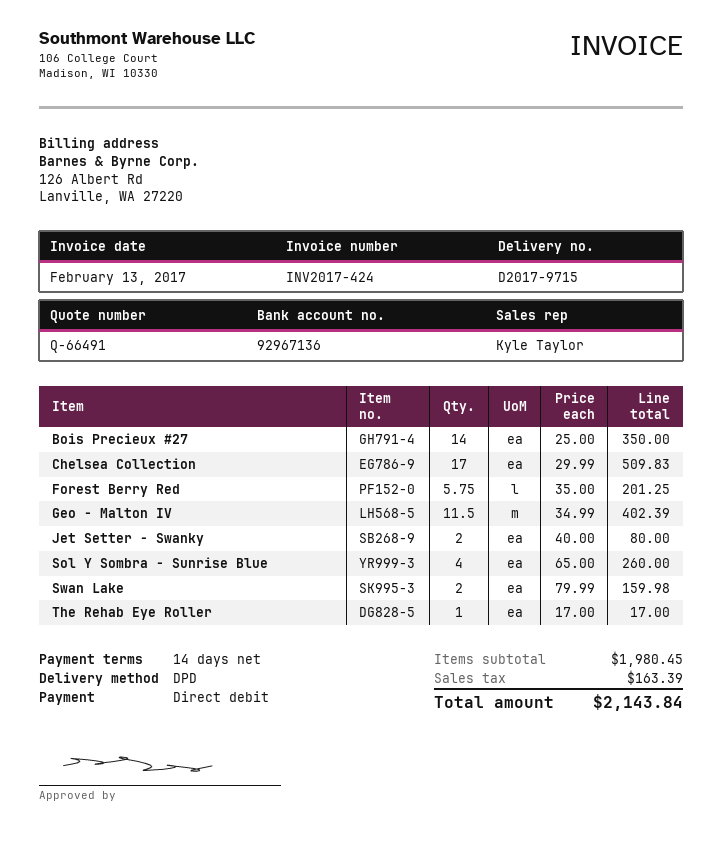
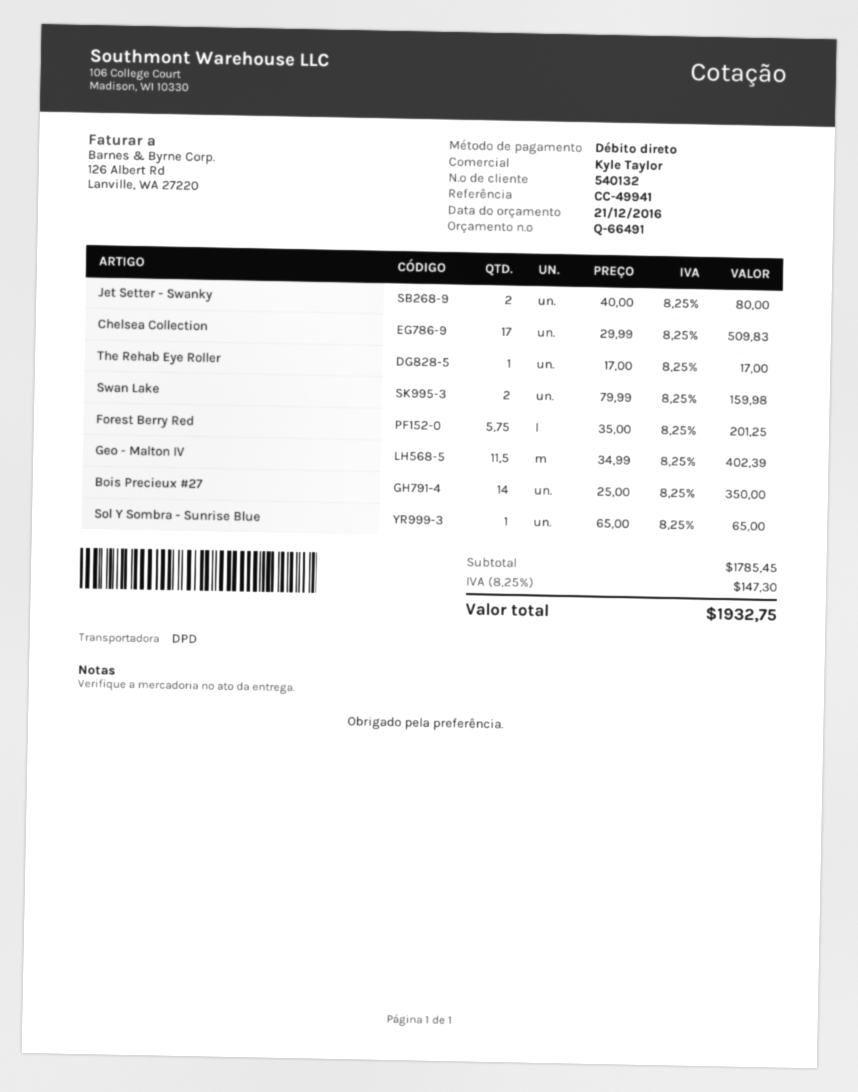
Sol Y Sombra - Sunrise Blue: 4 x 65.00 = 260.00 -> 1 x 65.00 = 65.00
subtotal: 1980.45 -> 1785.45
tax: 163.39 -> 147.30
total: 2143.84 -> 1932.75

